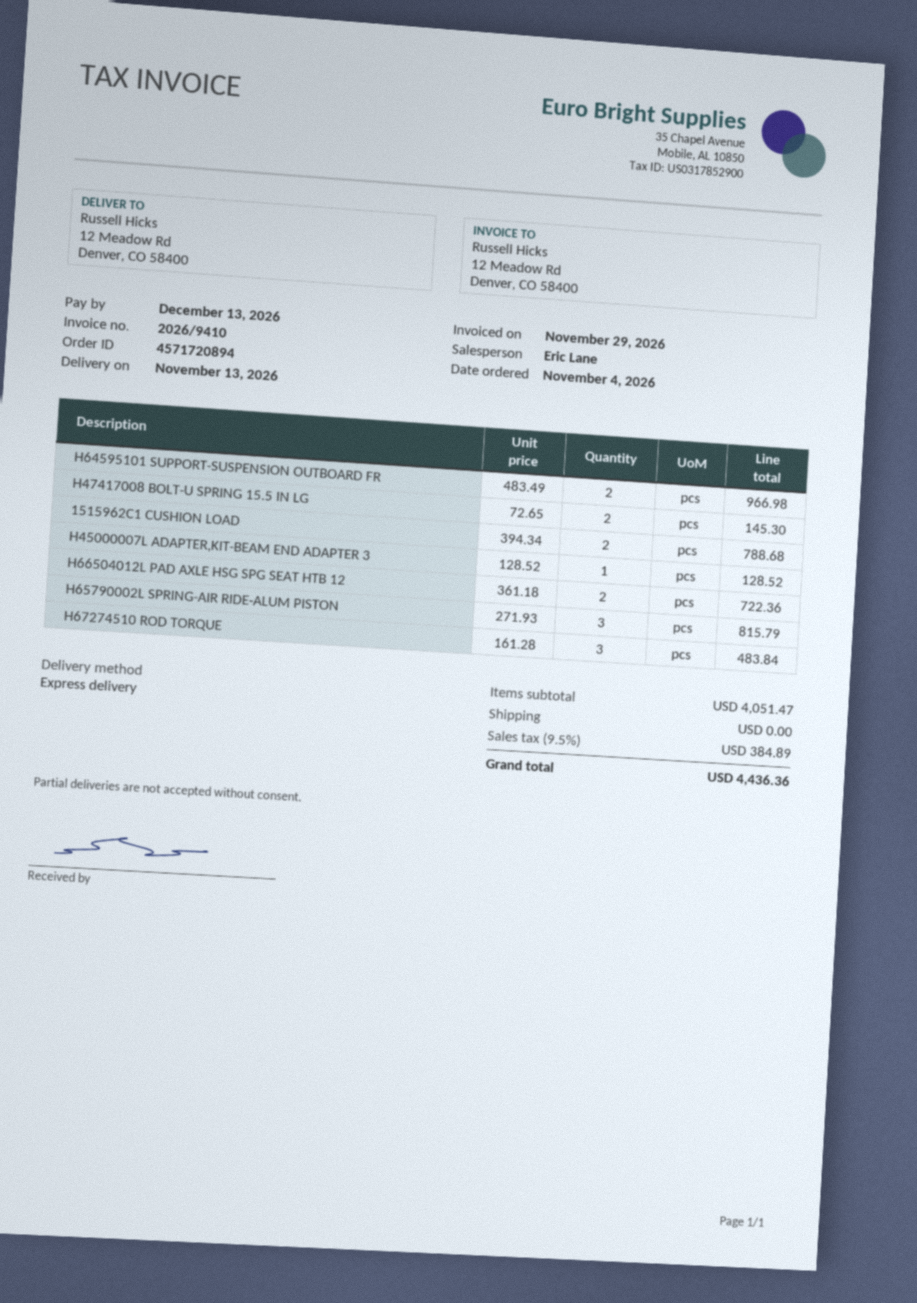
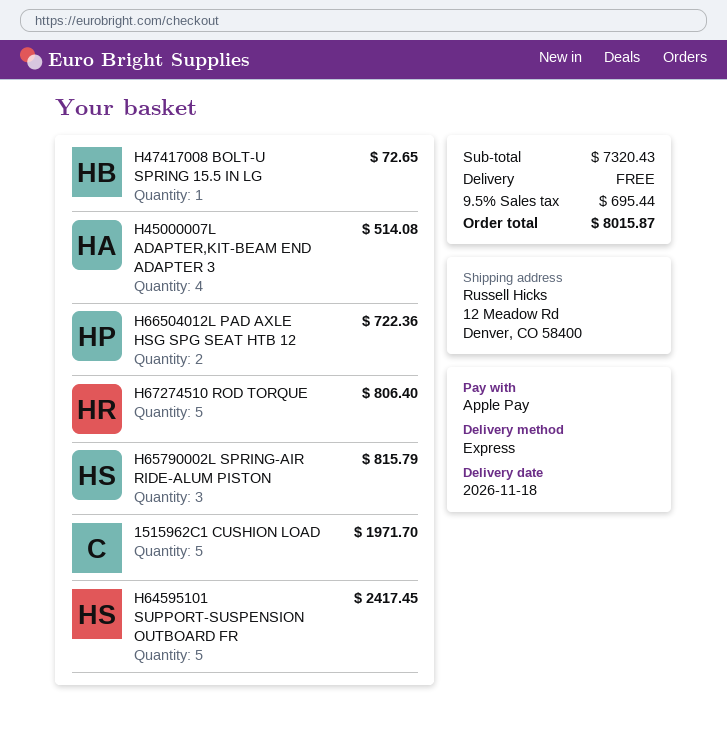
delivery date: 2026-11-13 -> 2026-11-18
H64595101 SUPPORT-SUSPENSION OUTBOARD FR: 2 for 966.98 -> 5 for 2417.45
H47417008 BOLT-U SPRING 15.5 IN LG: 2 for 145.30 -> 1 for 72.65
1515962C1 CUSHION LOAD: 2 for 788.68 -> 5 for 1971.70
H45000007L ADAPTER,KIT-BEAM END ADAPTER 3: 1 for 128.52 -> 4 for 514.08
H67274510 ROD TORQUE: 3 for 483.84 -> 5 for 806.40
subtotal: 4051.47 -> 7320.43
tax: 9.5% = 384.89 -> 9.5% = 695.44
total: 4436.36 -> 8015.87

